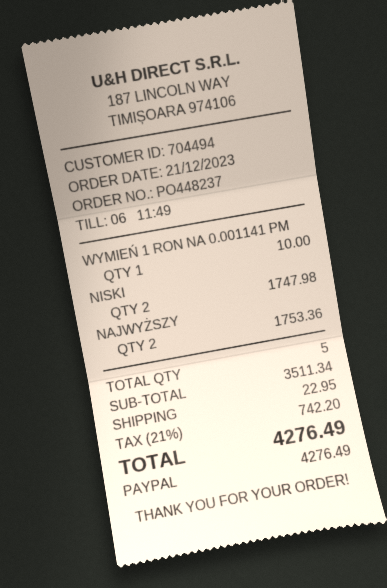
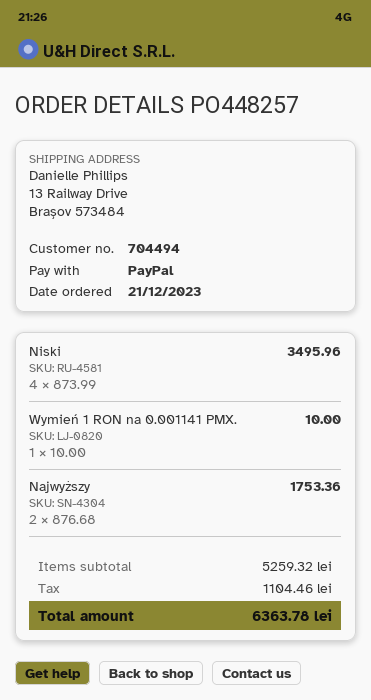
order number: PO448237 -> PO448257
NISKI: 2 for 1747.98 -> 4 for 3495.96
subtotal: 3511.34 -> 5259.32
shipping: 22.95 -> none
tax: 742.20 -> 1104.46
total: 4276.49 -> 6363.78

